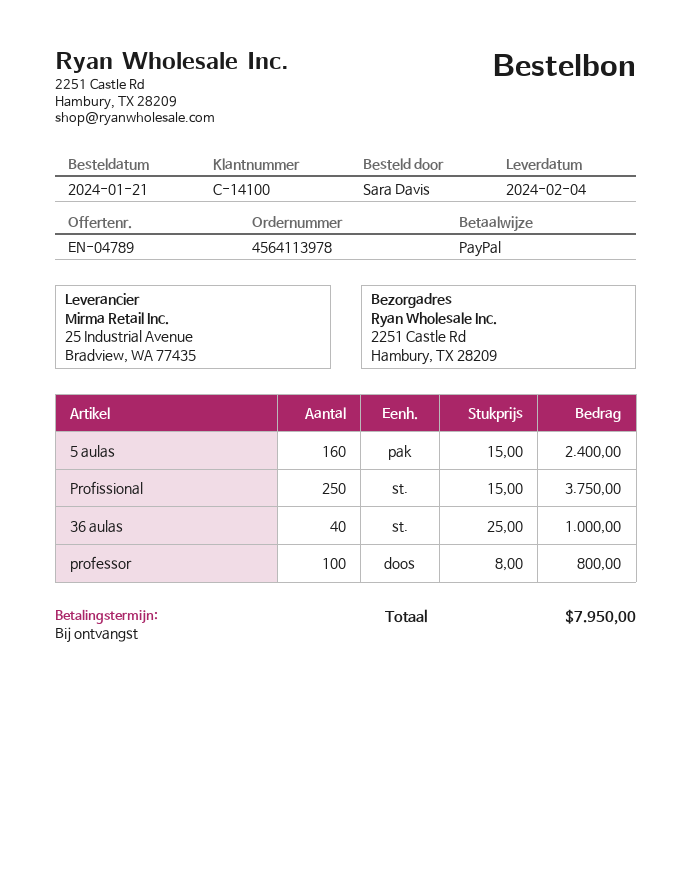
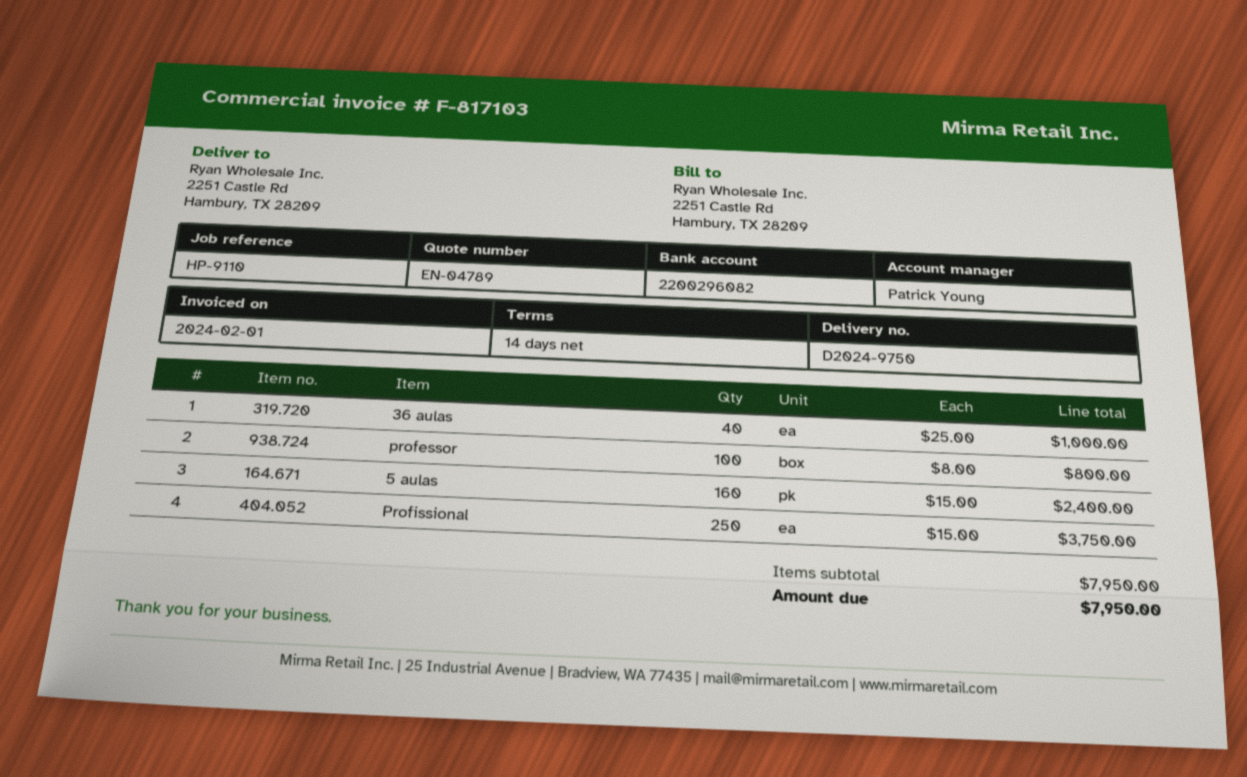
payment terms: on receipt -> 14 days

